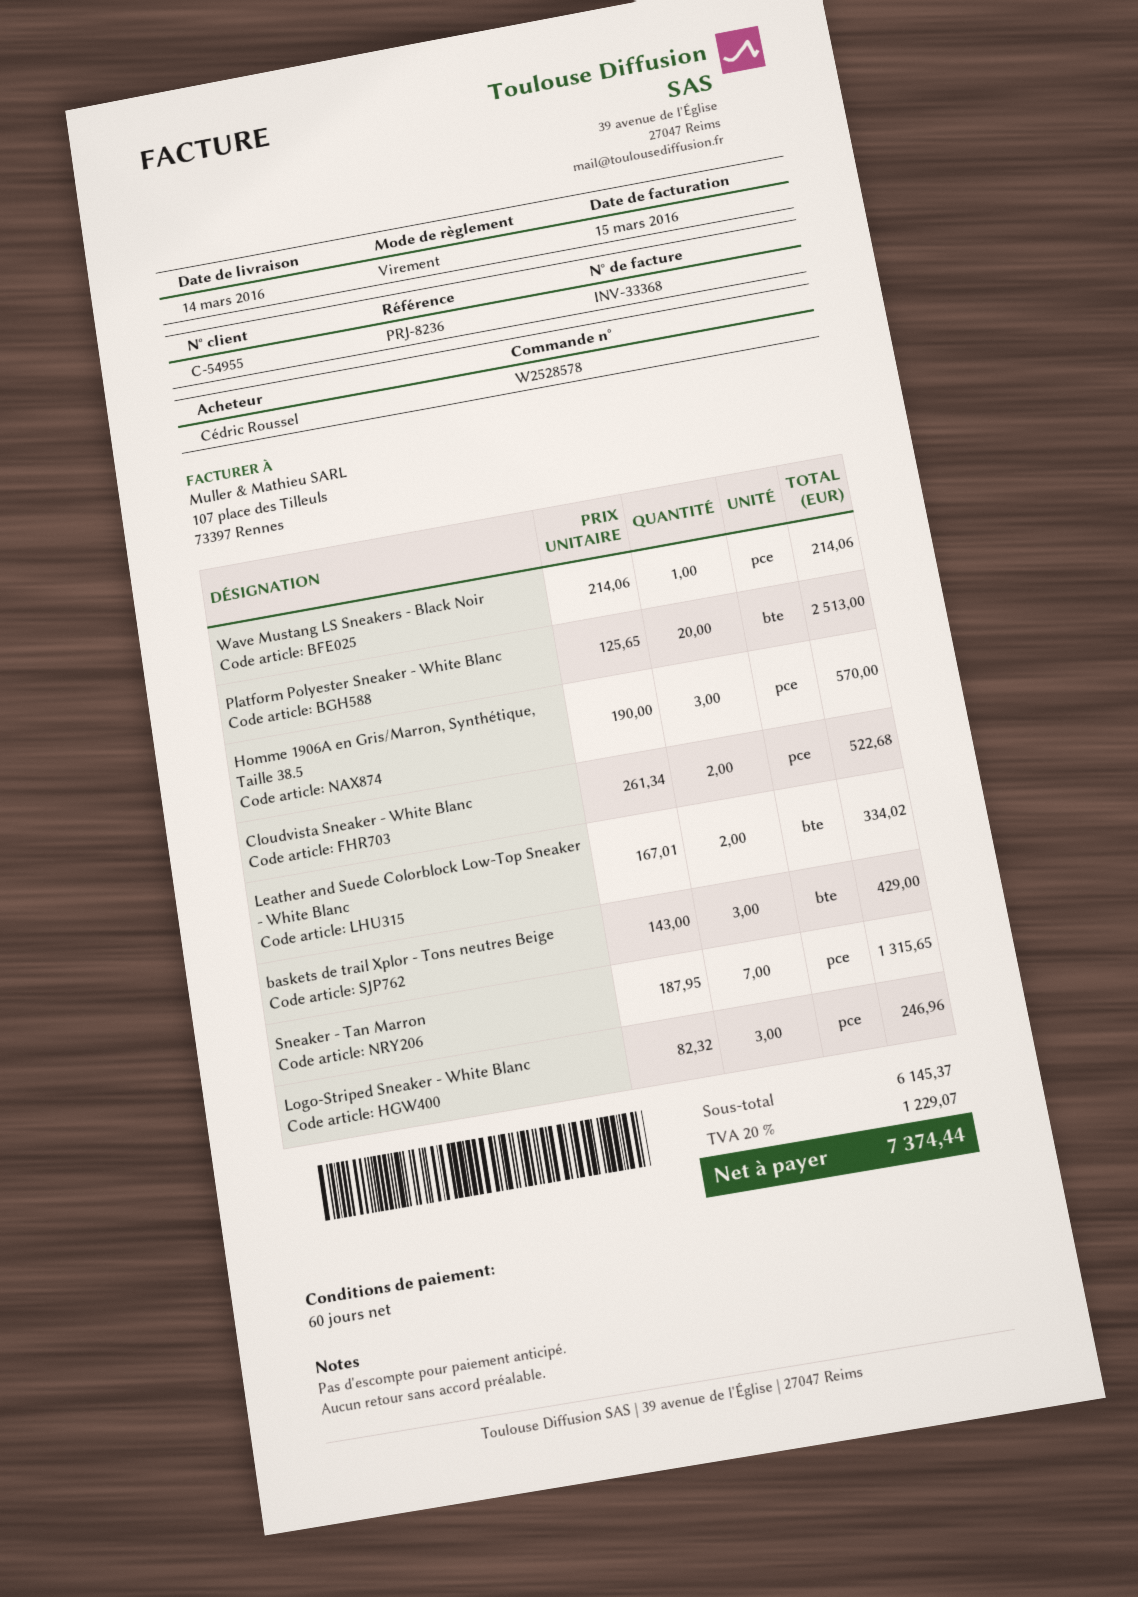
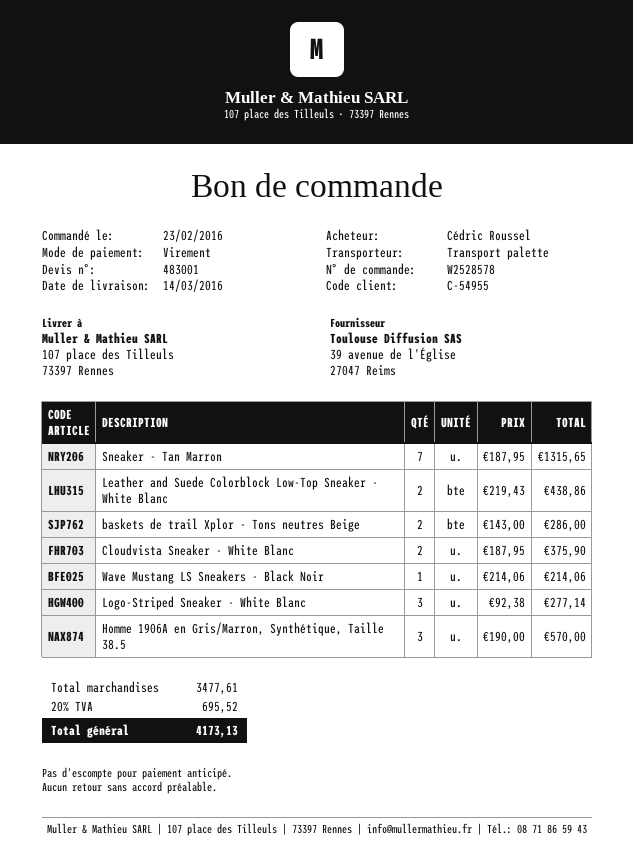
Platform Polyester Sneaker - White Blanc: 20 x 125.65 = 2513.00 -> none
Cloudvista Sneaker - White Blanc: 2 x 261.34 = 522.68 -> 2 x 187.95 = 375.90
Leather and Suede Colorblock Low-Top Sneaker - White Blanc: 2 x 167.01 = 334.02 -> 2 x 219.43 = 438.86
baskets de trail Xplor - Tons neutres Beige: 3 x 143.00 = 429.00 -> 2 x 143.00 = 286.00
Logo-Striped Sneaker - White Blanc: 3 x 82.32 = 246.96 -> 3 x 92.38 = 277.14
subtotal: 6145.37 -> 3477.61
tax: 20% = 1229.07 -> 20% = 695.52
total: 7374.44 -> 4173.13

